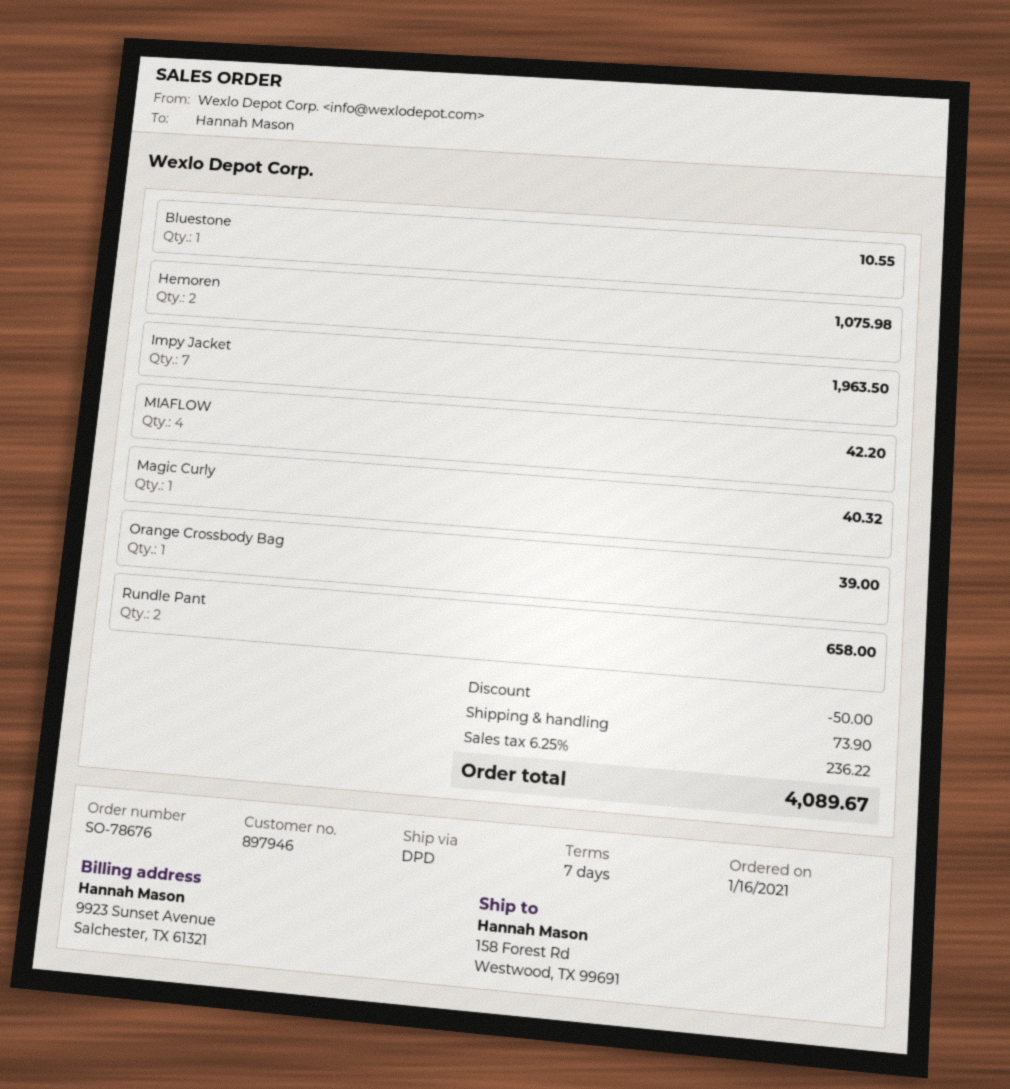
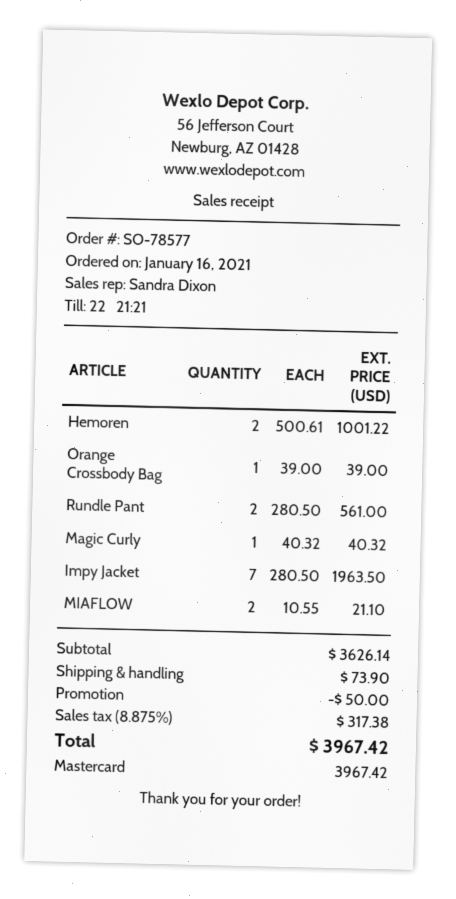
order number: SO-78676 -> SO-78577
Bluestone: 1 for 10.55 -> none
Hemoren: 2 for 1075.98 -> 2 for 1001.22
MIAFLOW: 4 for 42.20 -> 2 for 21.10
Rundle Pant: 2 for 658.00 -> 2 for 561.00
tax: 6.25% = 236.22 -> 8.875% = 317.38
total: 4089.67 -> 3967.42

